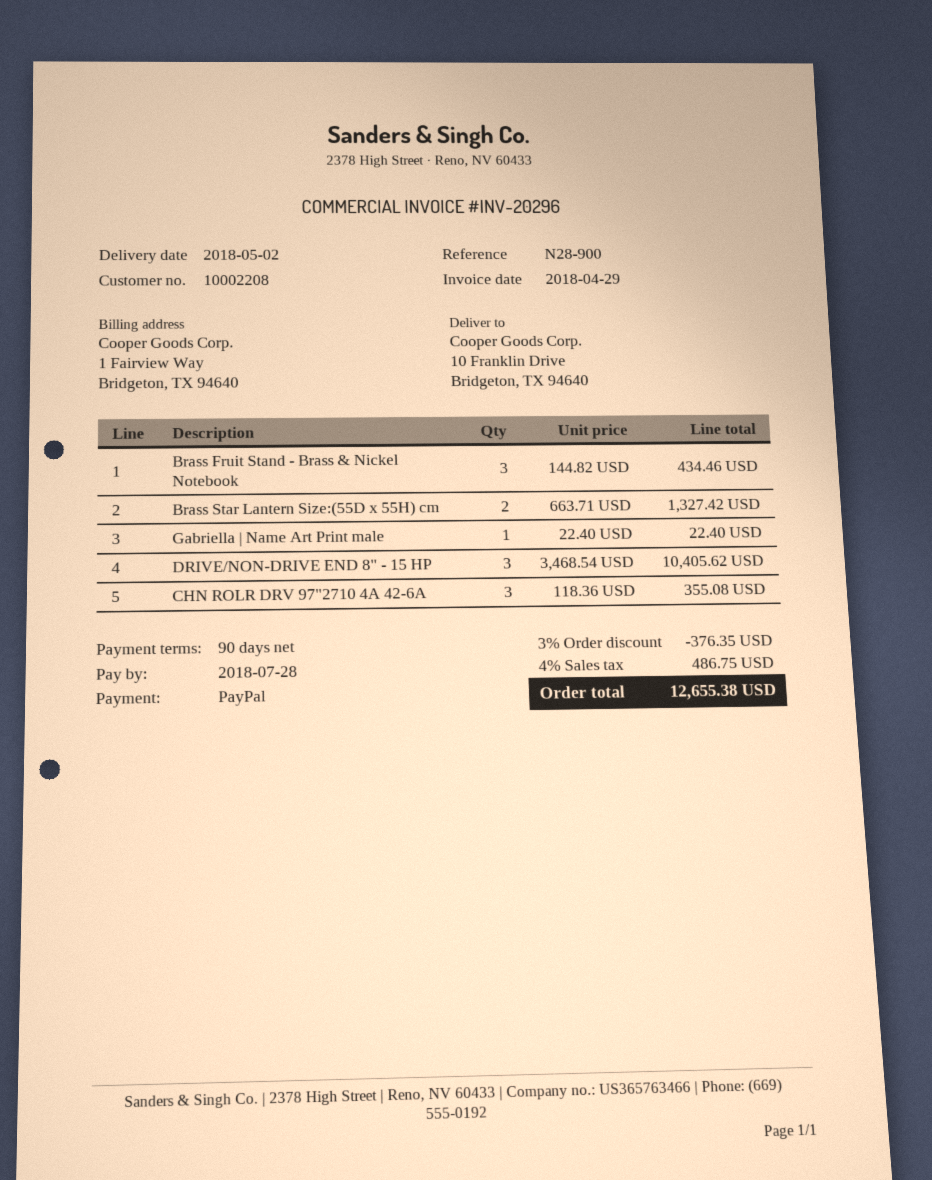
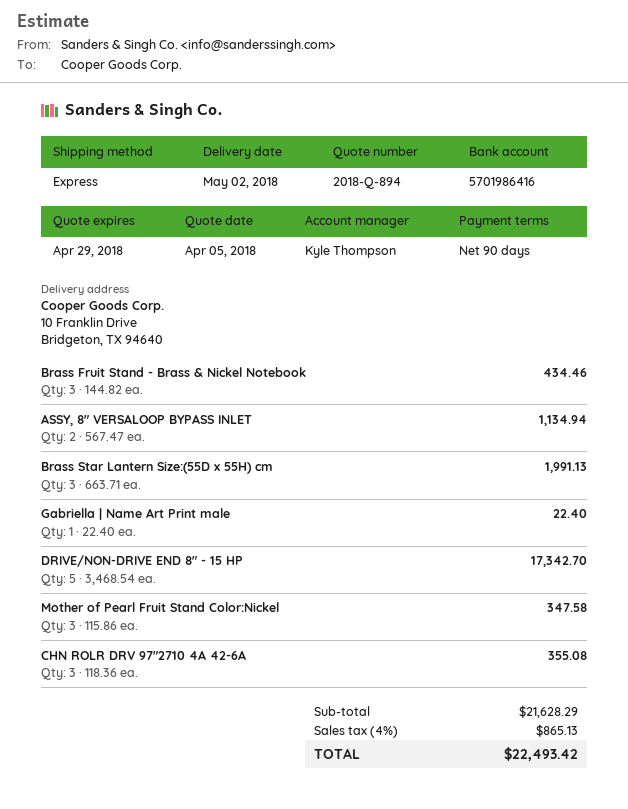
Brass Star Lantern Size:(55D x 55H) cm: 2 x 663.71 = 1327.42 -> 3 x 663.71 = 1991.13
DRIVE/NON-DRIVE END 8" - 15 HP: 3 x 3468.54 = 10405.62 -> 5 x 3468.54 = 17342.70
ASSY, 8" VERSALOOP BYPASS INLET: none -> 2 x 567.47 = 1134.94
Mother of Pearl Fruit Stand Color:Nickel: none -> 3 x 115.86 = 347.58
discount: 3% = 376.35 -> none
tax: 4% = 486.75 -> 4% = 865.13
total: 12655.38 -> 22493.42

